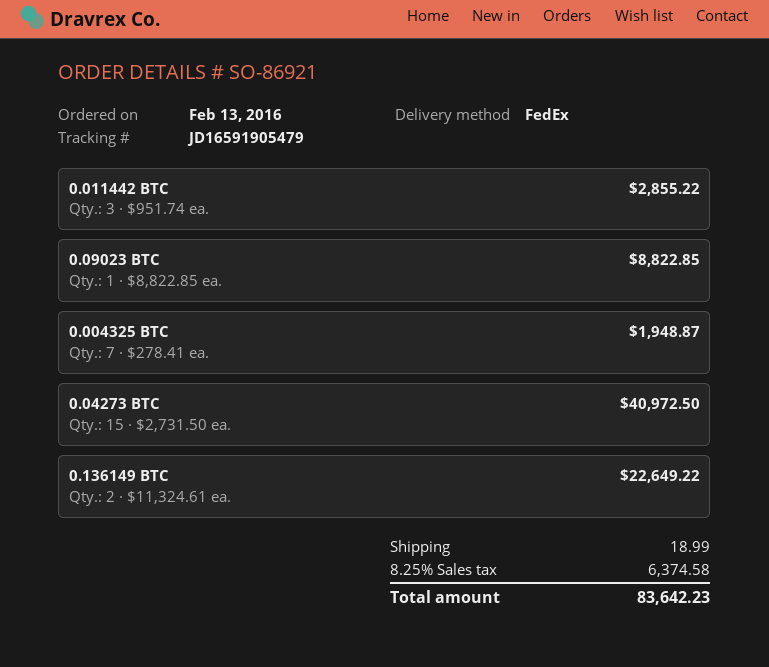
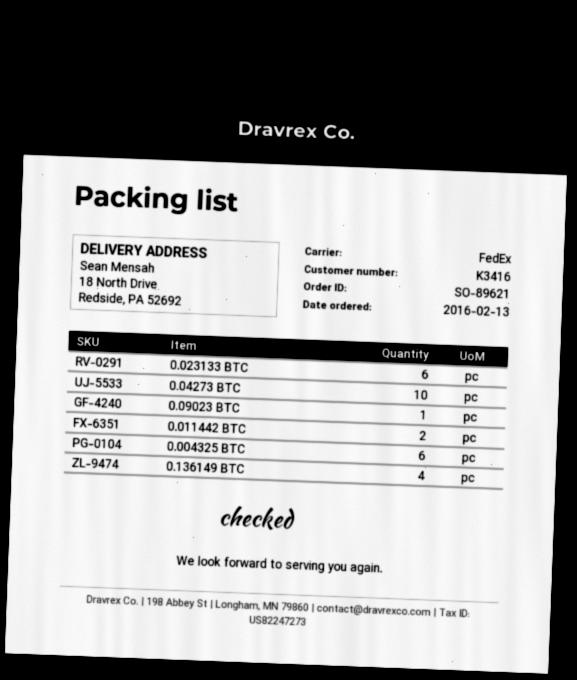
order number: SO-86921 -> SO-89621
0.011442 BTC: 3 -> 2
0.004325 BTC: 7 -> 6
0.04273 BTC: 15 -> 10
0.136149 BTC: 2 -> 4
0.023133 BTC: none -> 6

